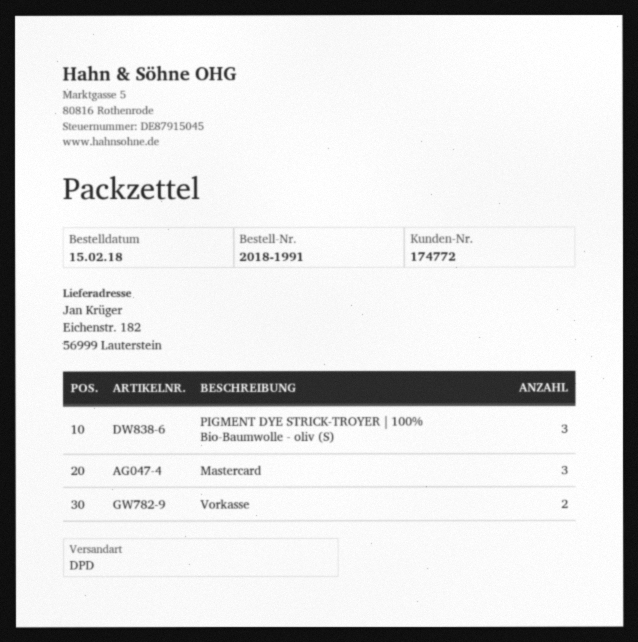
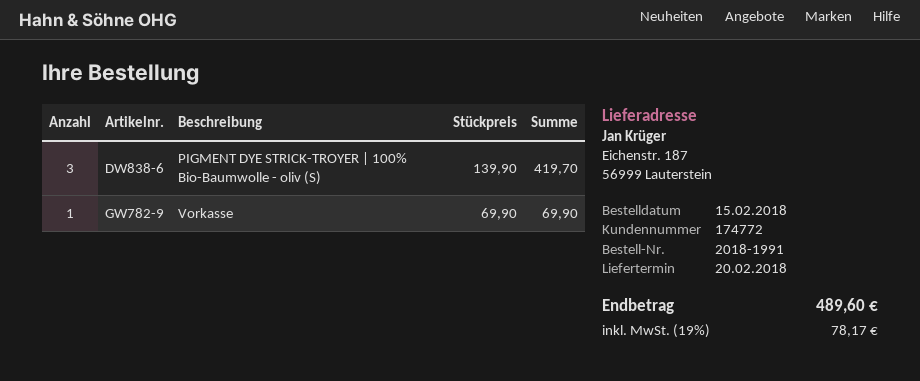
ship to: Eichenstr. 182, 56999 Lauterstein -> Eichenstr. 187, 56999 Lauterstein
Mastercard: 3 -> none
Vorkasse: 2 -> 1

